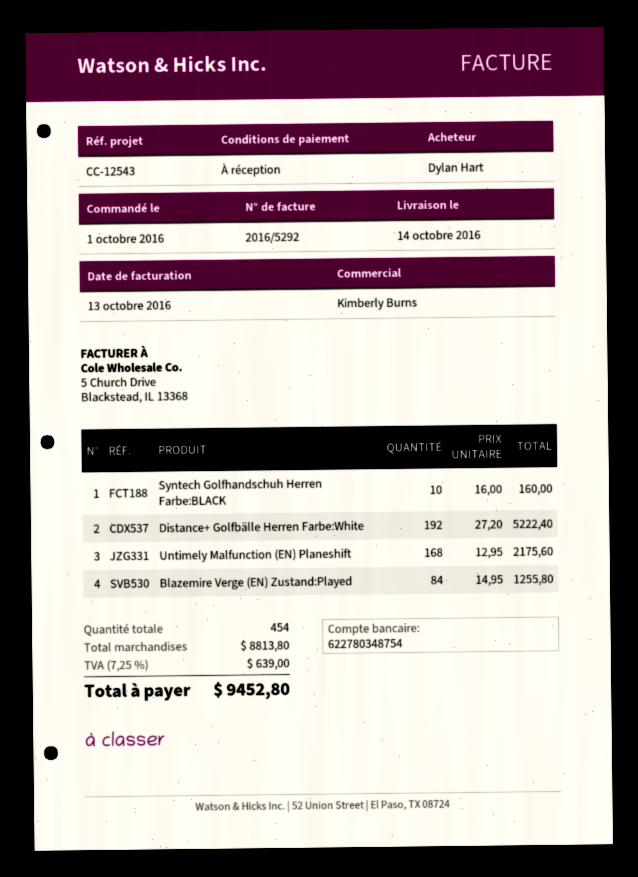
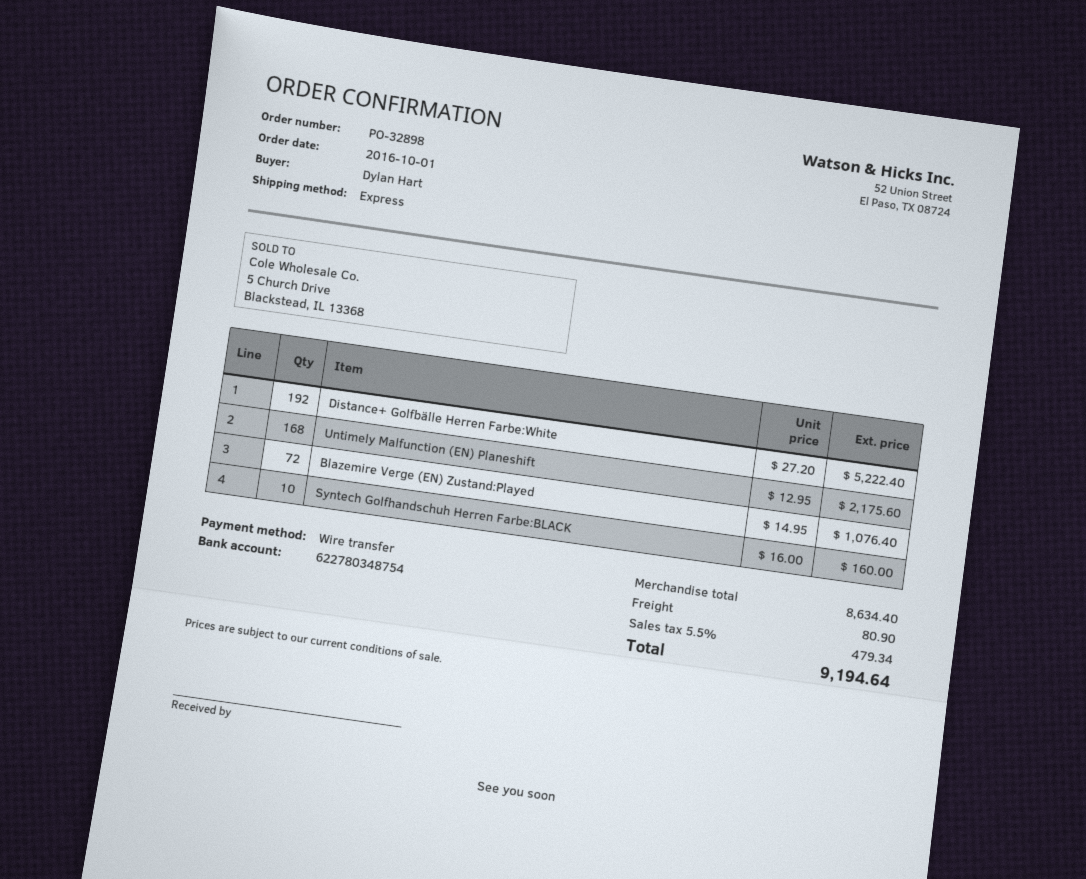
Blazemire Verge (EN) Zustand:Played: 84 x 14.95 = 1255.80 -> 72 x 14.95 = 1076.40
subtotal: 8813.80 -> 8634.40
shipping: none -> 80.90
tax: 7.25% = 639.00 -> 5.5% = 479.34
total: 9452.80 -> 9194.64

